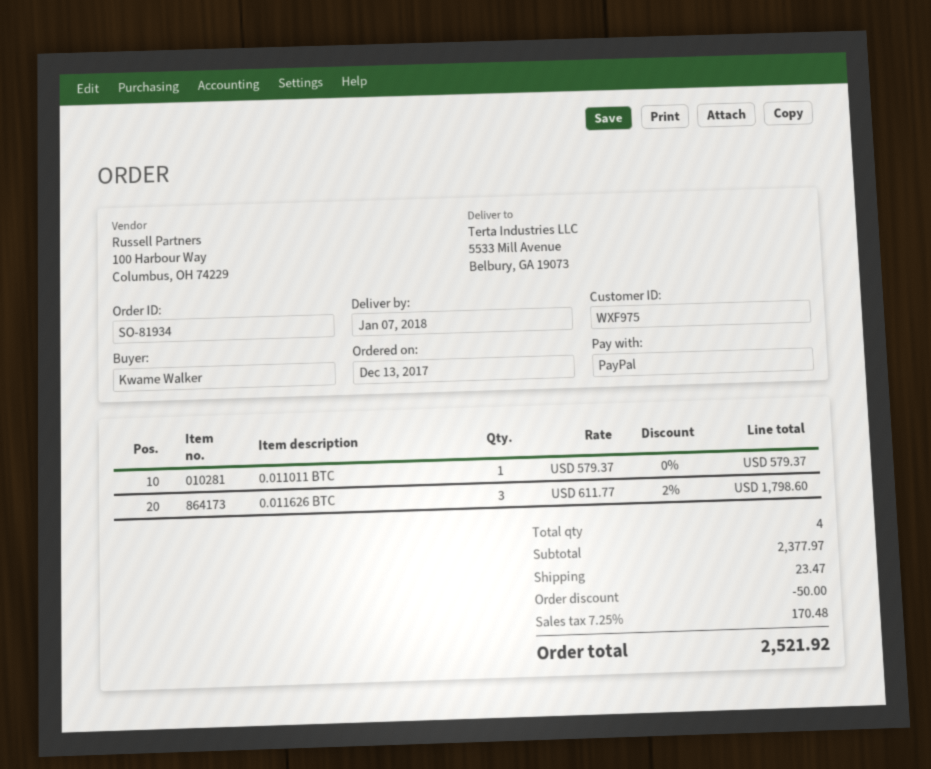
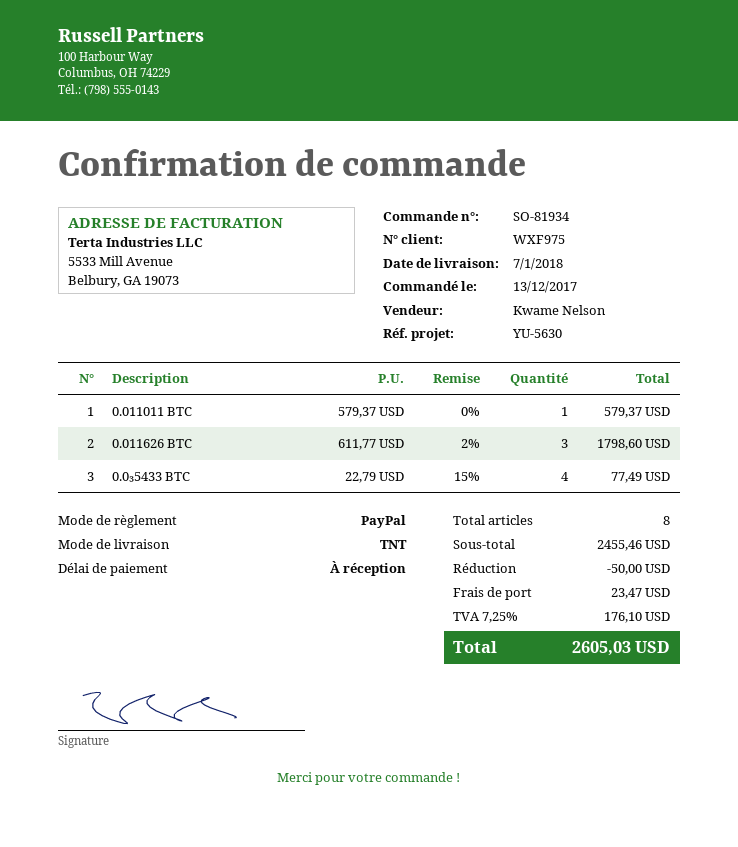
0.0₃5433 BTC: none -> 4 x 22.79 - 15% = 77.49
total quantity: 4 -> 8
subtotal: 2377.97 -> 2455.46
tax: 7.25% = 170.48 -> 7.25% = 176.10
total: 2521.92 -> 2605.03

